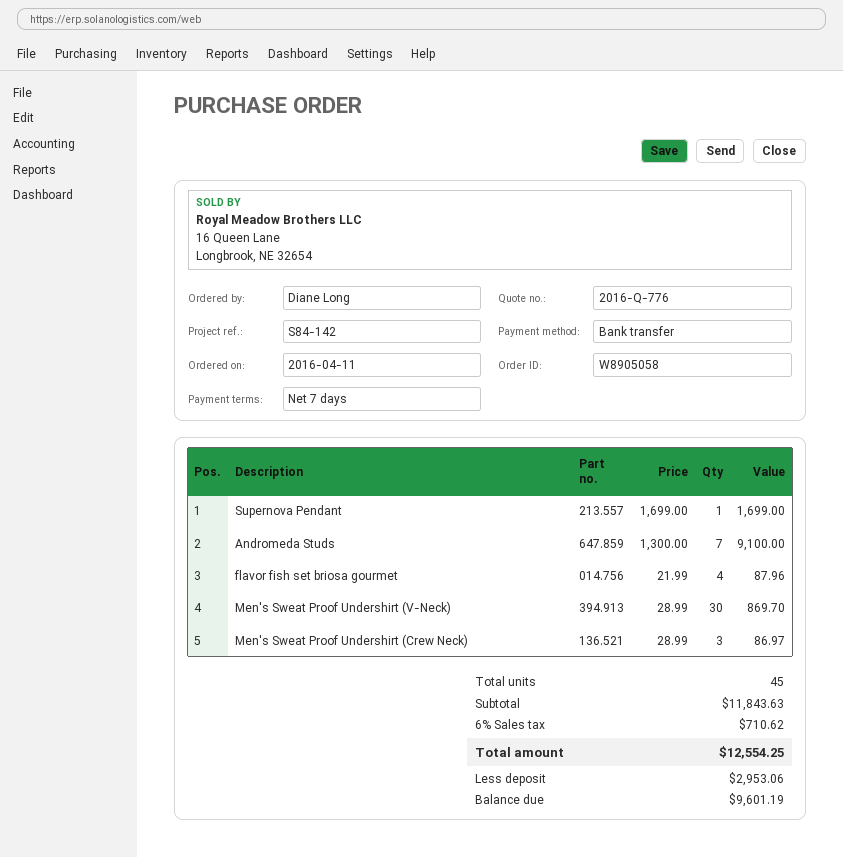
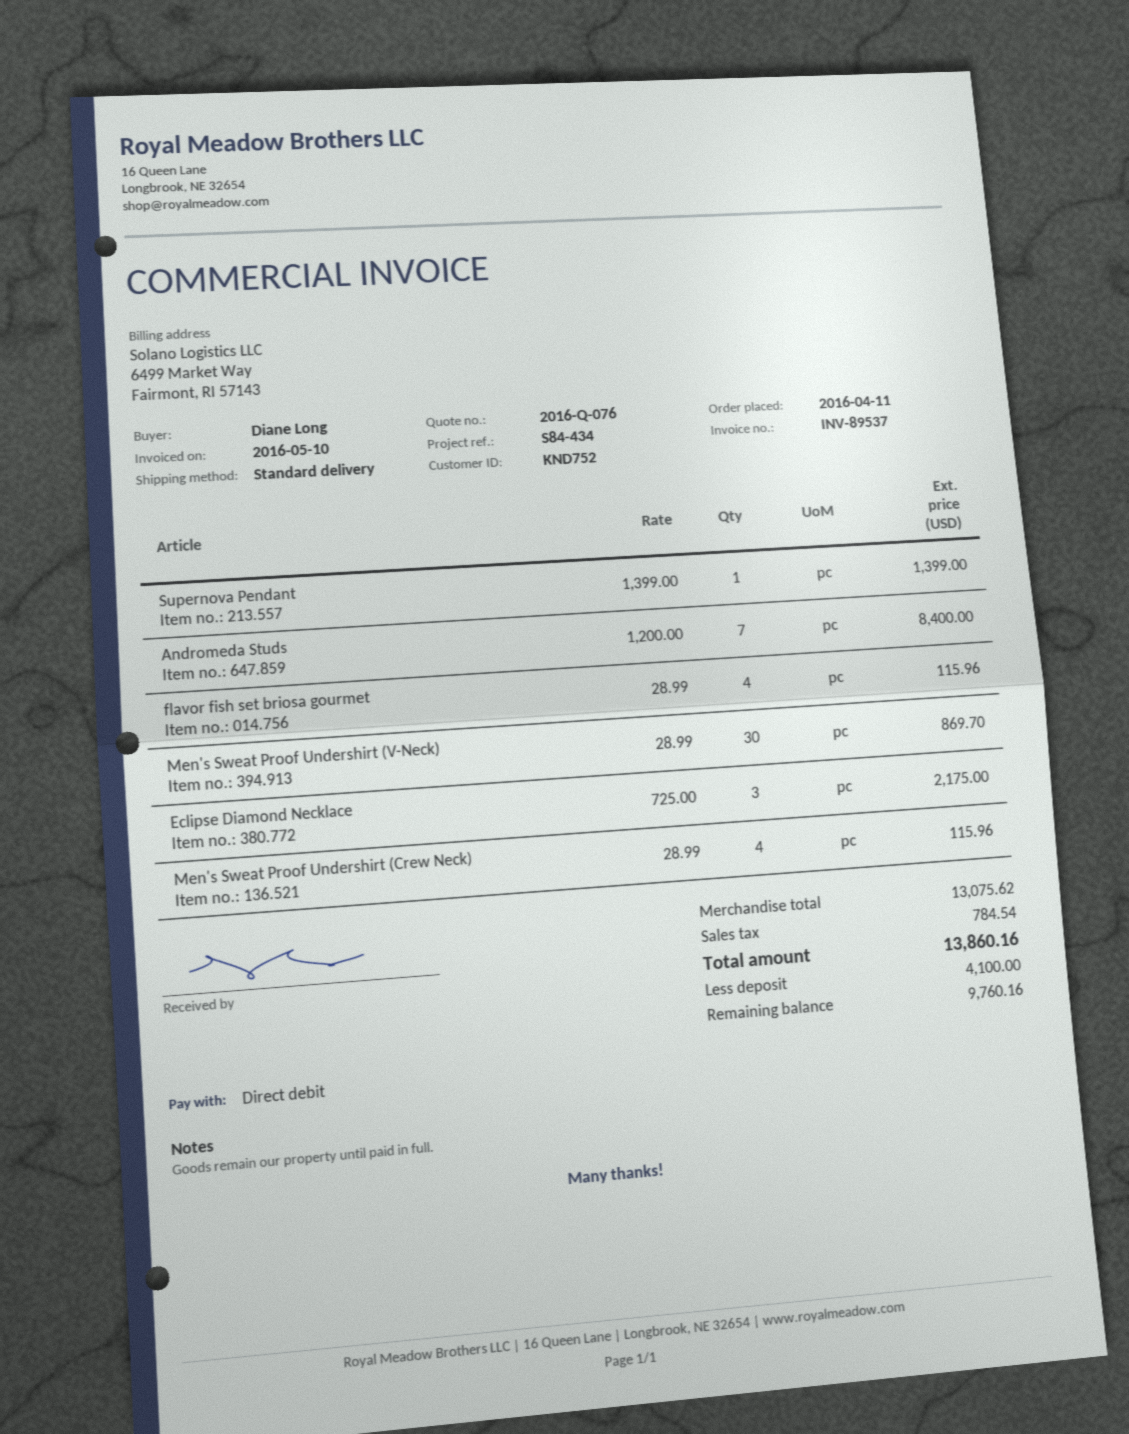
quote number: 2016-Q-776 -> 2016-Q-076
reference: S84-142 -> S84-434
payment method: bank transfer -> direct debit
Supernova Pendant: 1 x 1699.00 = 1699.00 -> 1 x 1399.00 = 1399.00
Andromeda Studs: 7 x 1300.00 = 9100.00 -> 7 x 1200.00 = 8400.00
flavor fish set briosa gourmet: 4 x 21.99 = 87.96 -> 4 x 28.99 = 115.96
Men's Sweat Proof Undershirt (Crew Neck): 3 x 28.99 = 86.97 -> 4 x 28.99 = 115.96
Eclipse Diamond Necklace: none -> 3 x 725.00 = 2175.00
subtotal: 11843.63 -> 13075.62
tax: 710.62 -> 784.54
total: 12554.25 -> 13860.16
deposit: 2953.06 -> 4100.00
balance: 9601.19 -> 9760.16

